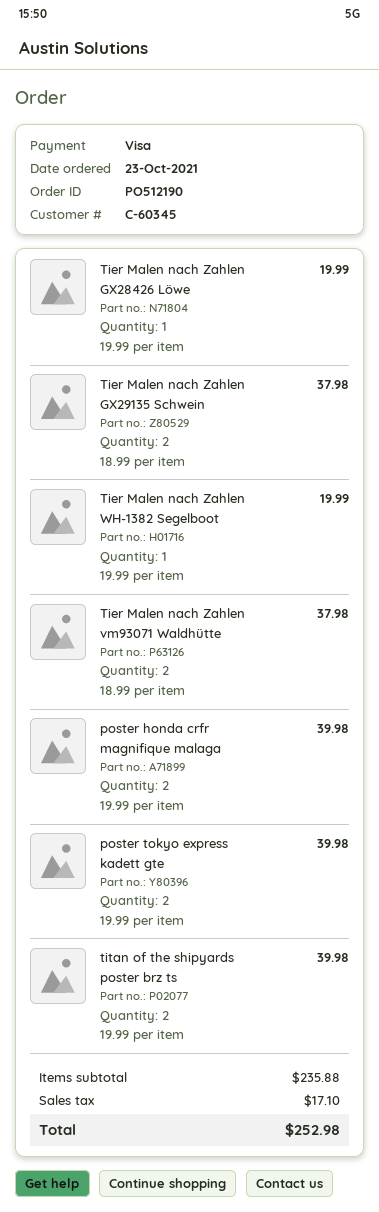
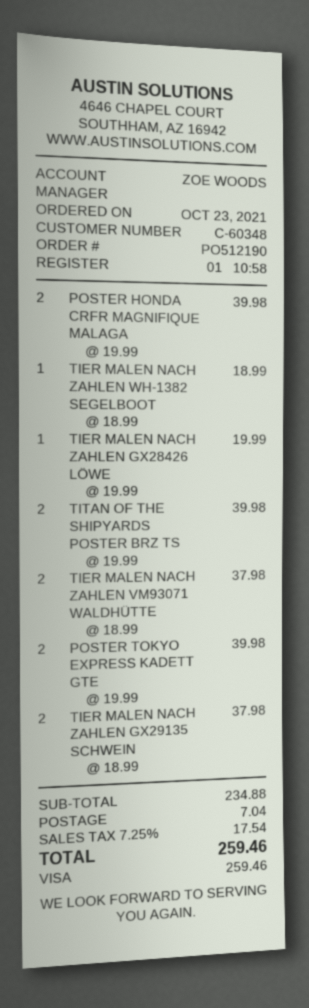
customer number: C-60345 -> C-60348
Tier Malen nach Zahlen WH-1382 Segelboot: 1 x 19.99 = 19.99 -> 1 x 18.99 = 18.99
subtotal: 235.88 -> 234.88
shipping: none -> 7.04
tax: 17.10 -> 17.54
total: 252.98 -> 259.46

